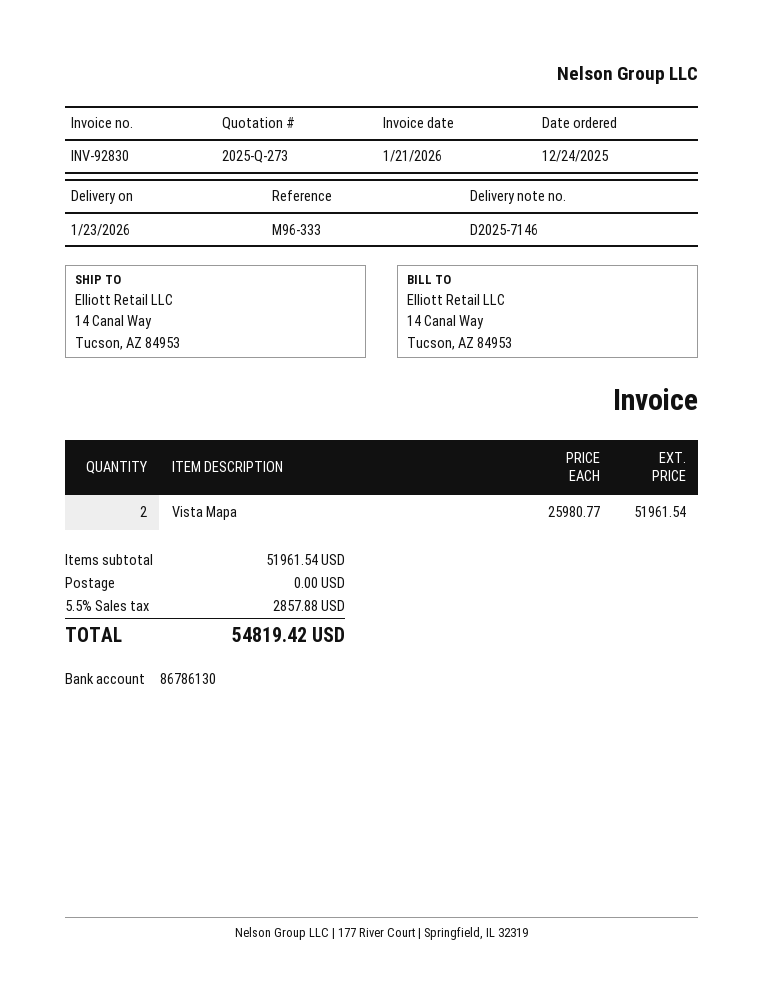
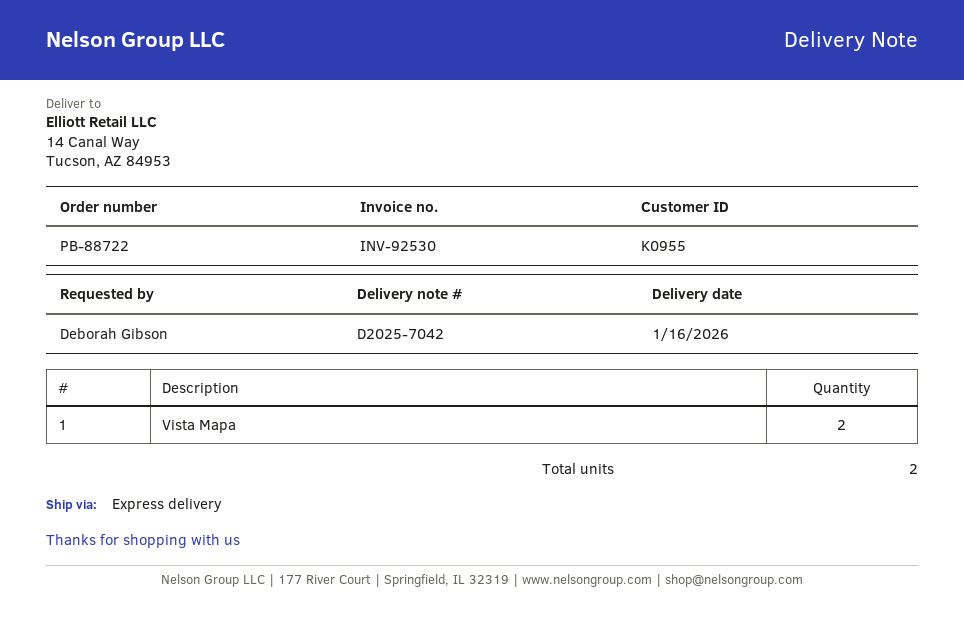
delivery note number: D2025-7146 -> D2025-7042
delivery date: 2026-01-23 -> 2026-01-16
invoice number: INV-92830 -> INV-92530

